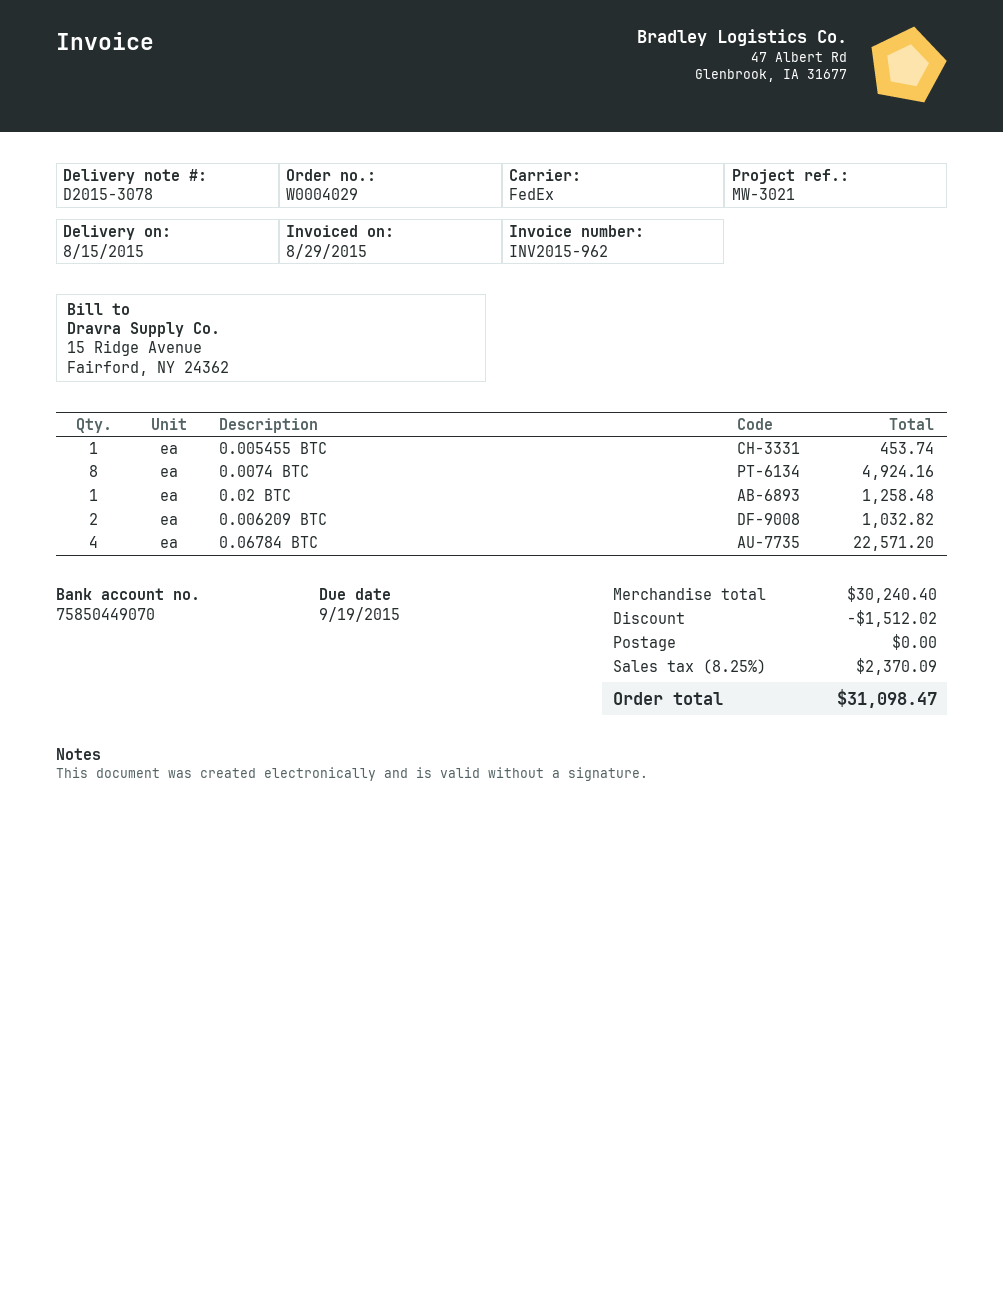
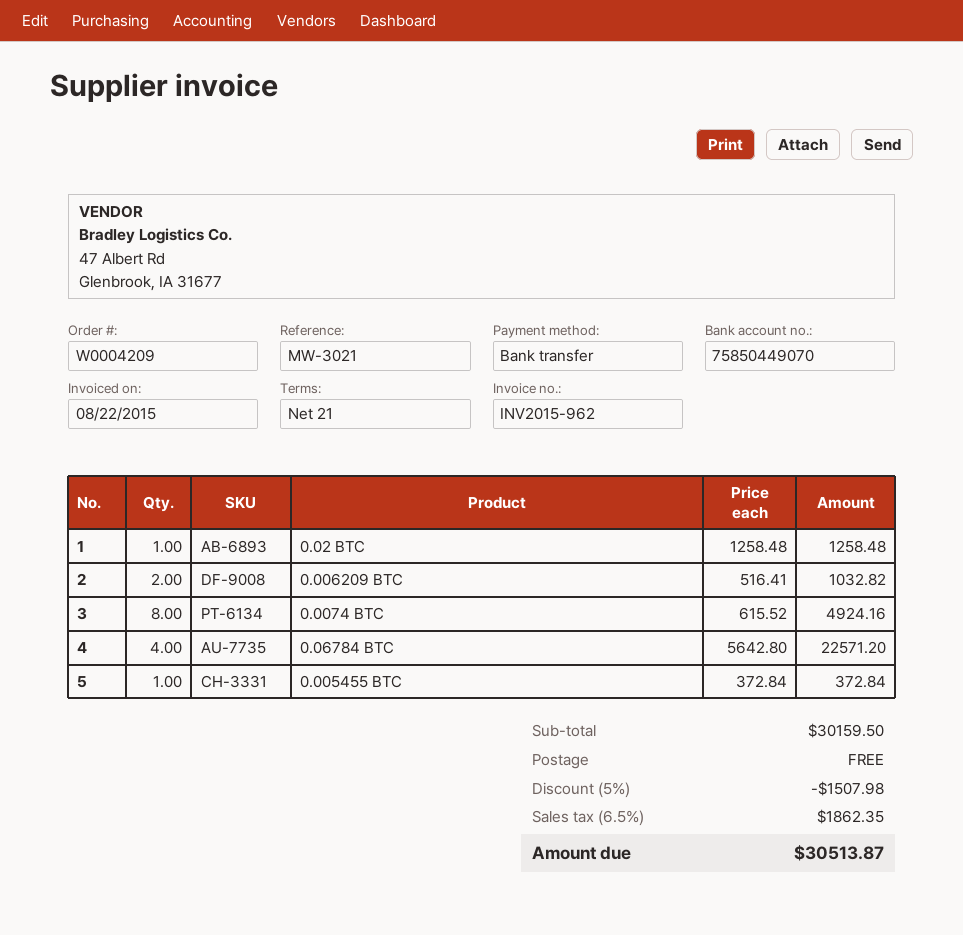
order number: W0004029 -> W0004209
invoice date: 2015-08-29 -> 2015-08-22
0.005455 BTC: 1 for 453.74 -> 1 for 372.84
subtotal: 30240.40 -> 30159.50
discount: 1512.02 -> 1507.98
tax: 8.25% = 2370.09 -> 6.5% = 1862.35
total: 31098.47 -> 30513.87

